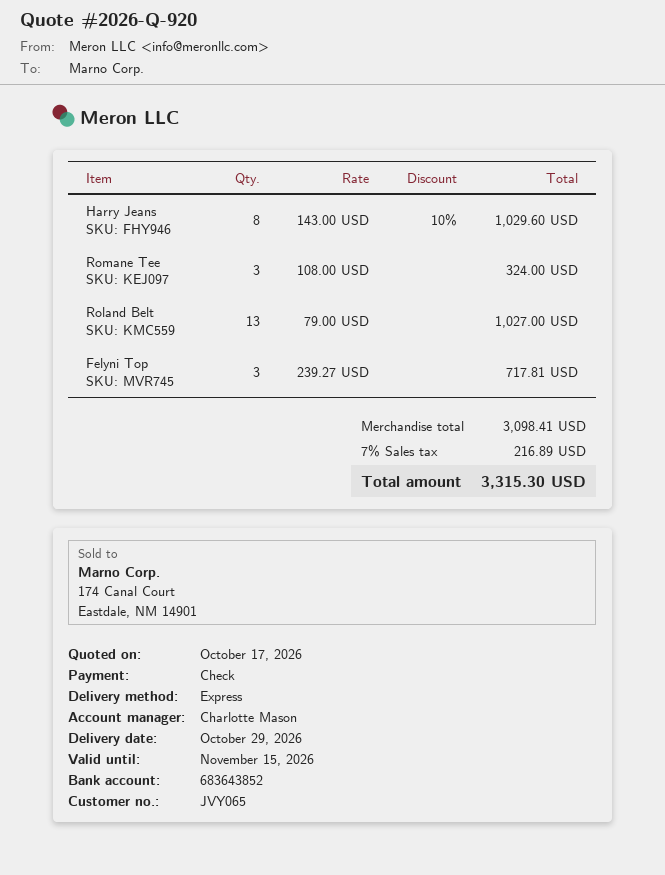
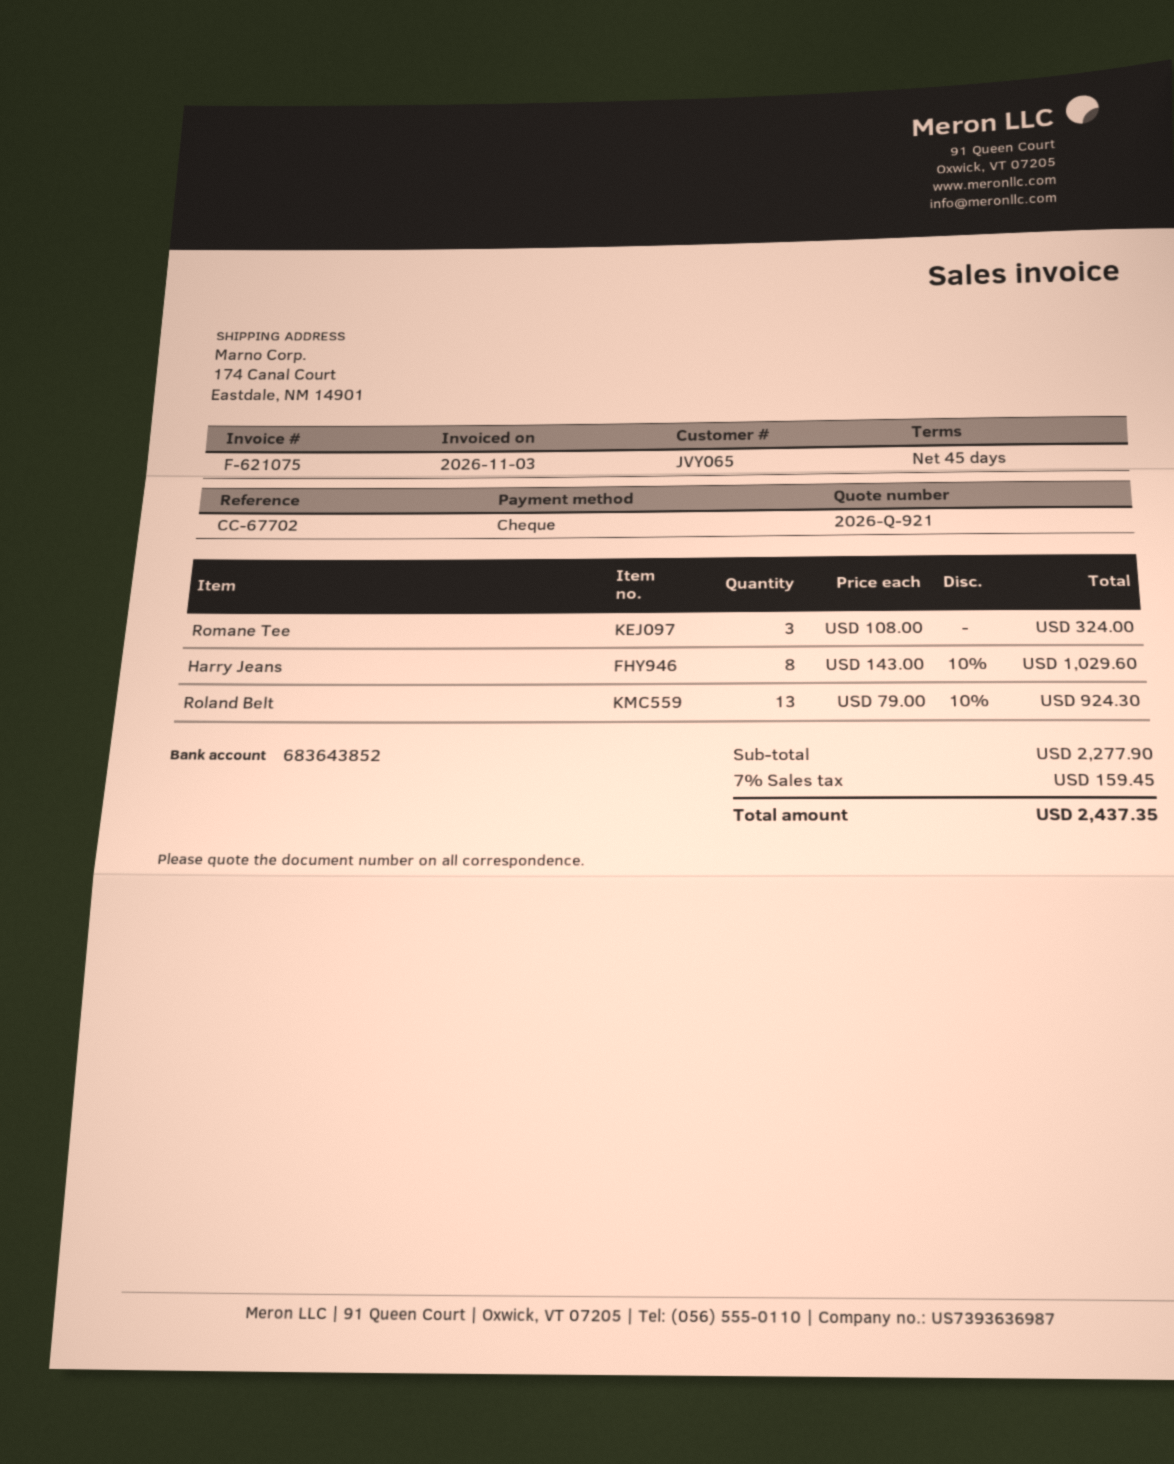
quote number: 2026-Q-920 -> 2026-Q-921
Roland Belt: 13 x 79.00 = 1027.00 -> 13 x 79.00 - 10% = 924.30
Felyni Top: 3 x 239.27 = 717.81 -> none
subtotal: 3098.41 -> 2277.90
tax: 7% = 216.89 -> 7% = 159.45
total: 3315.30 -> 2437.35

